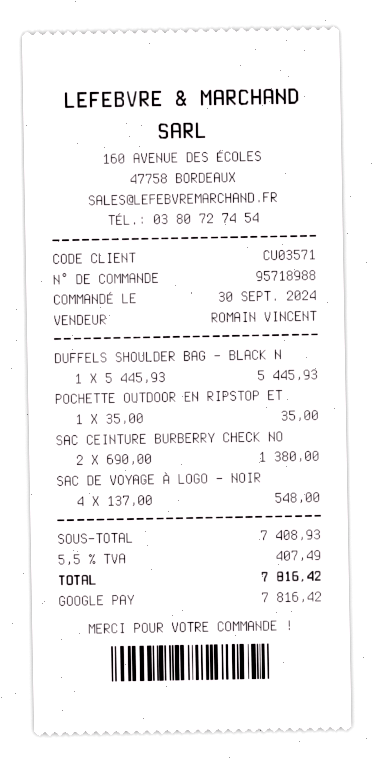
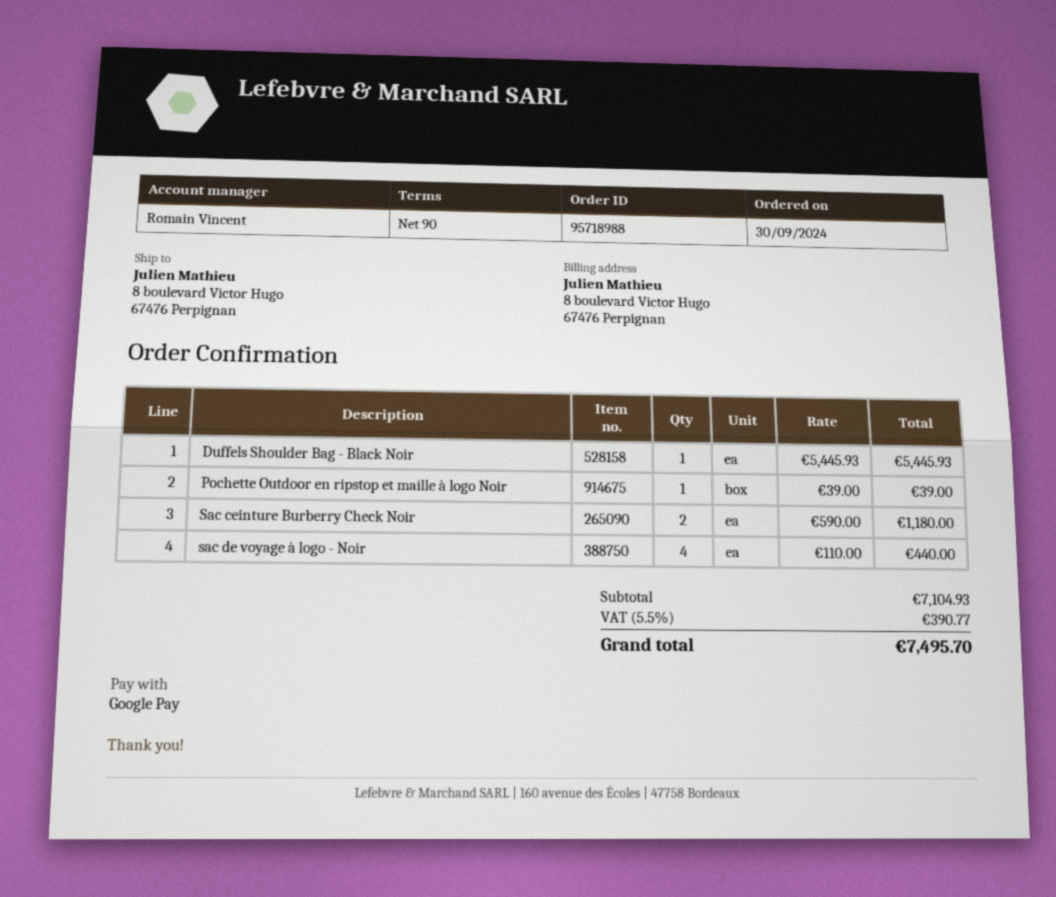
POCHETTE OUTDOOR EN RIPSTOP ET: 1 x 35.00 = 35.00 -> 1 x 39.00 = 39.00
SAC CEINTURE BURBERRY CHECK NO: 2 x 690.00 = 1380.00 -> 2 x 590.00 = 1180.00
SAC DE VOYAGE À LOGO - NOIR: 4 x 137.00 = 548.00 -> 4 x 110.00 = 440.00
subtotal: 7408.93 -> 7104.93
tax: 5.5% = 407.49 -> 5.5% = 390.77
total: 7816.42 -> 7495.70

